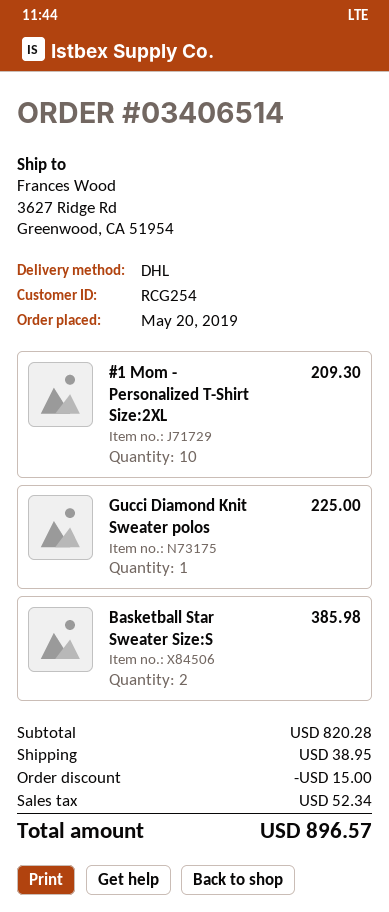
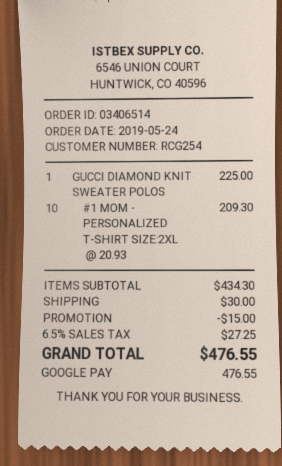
order date: 2019-05-20 -> 2019-05-24
Basketball Star Sweater Size:S: 2 for 385.98 -> none
subtotal: 820.28 -> 434.30
shipping: 38.95 -> 30.00
tax: 52.34 -> 27.25
total: 896.57 -> 476.55

